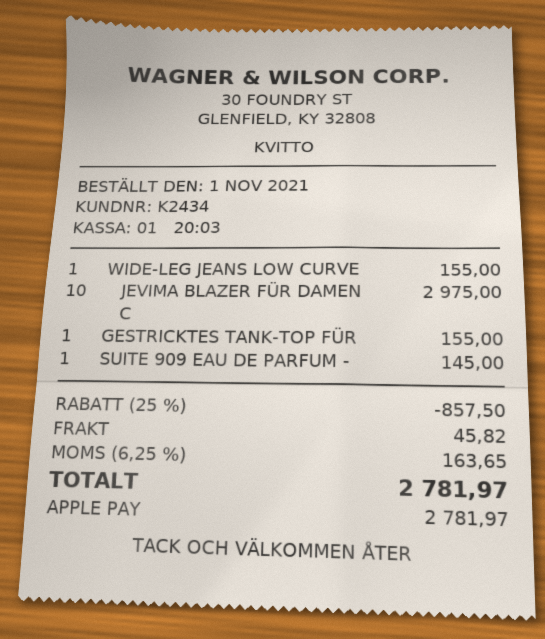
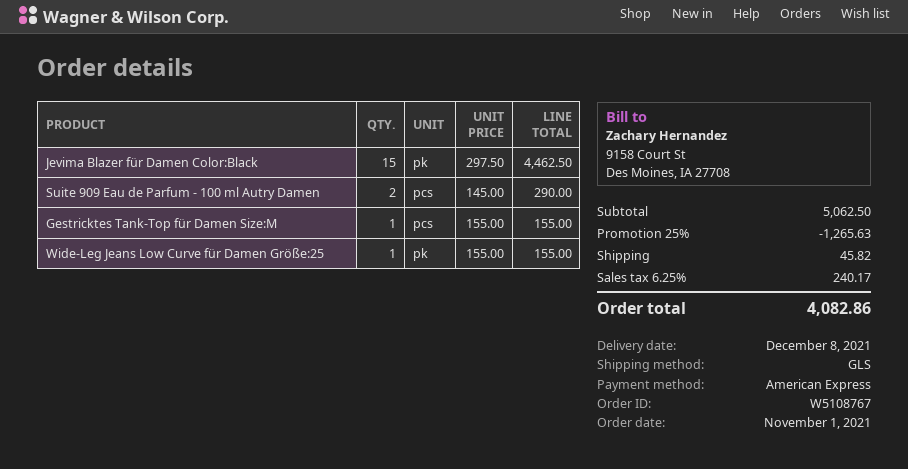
payment method: Apple Pay -> American Express
JEVIMA BLAZER FÜR DAMEN C: 10 for 2975.00 -> 15 for 4462.50
SUITE 909 EAU DE PARFUM -: 1 for 145.00 -> 2 for 290.00
discount: 25% = 857.50 -> 25% = 1265.63
tax: 6.25% = 163.65 -> 6.25% = 240.17
total: 2781.97 -> 4082.86

